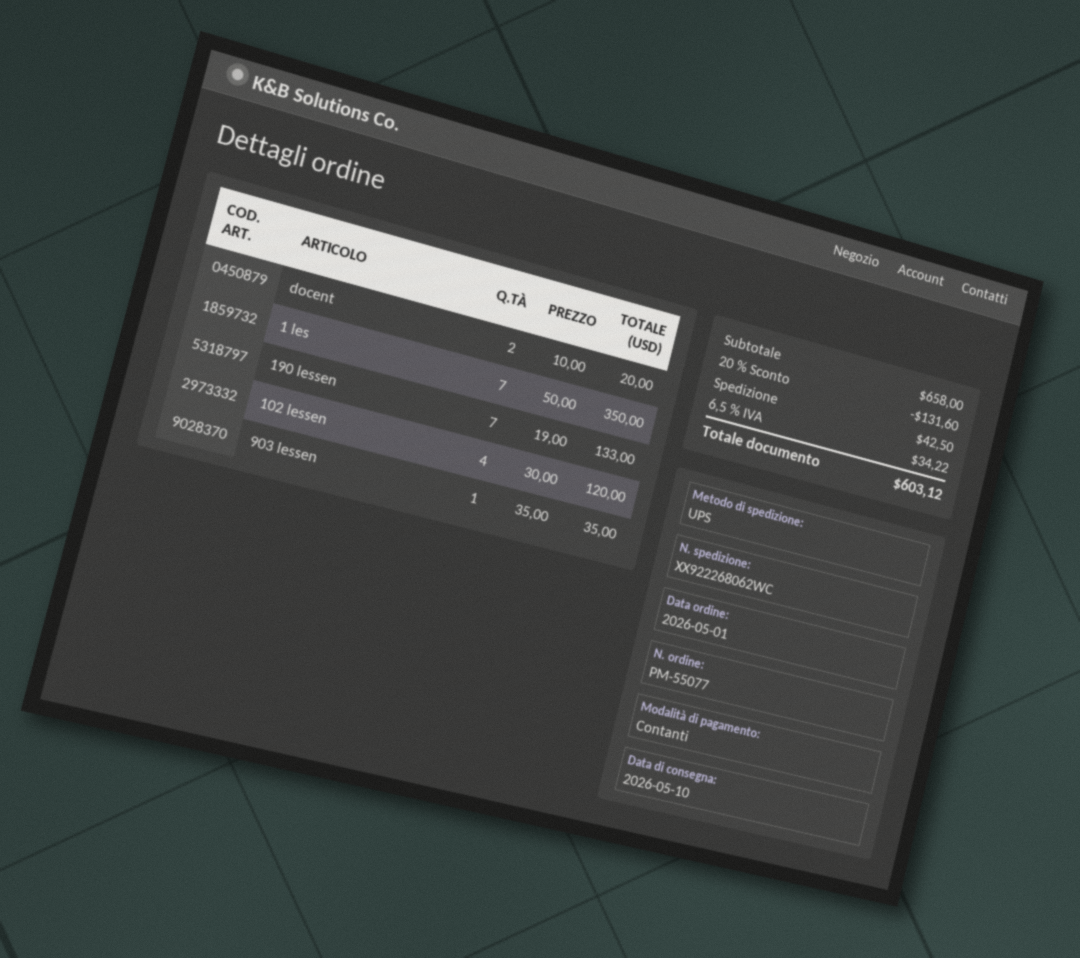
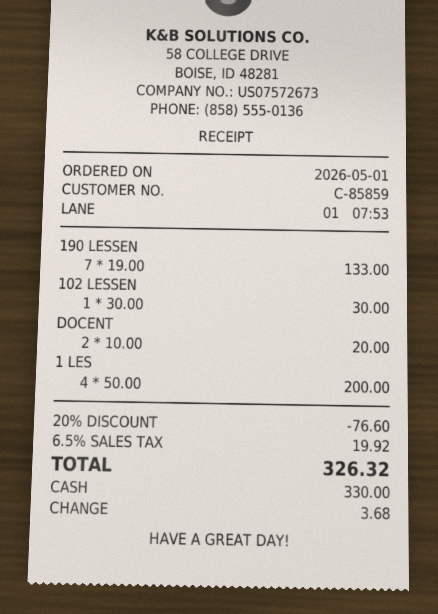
1 les: 7 x 50.00 = 350.00 -> 4 x 50.00 = 200.00
102 lessen: 4 x 30.00 = 120.00 -> 1 x 30.00 = 30.00
903 lessen: 1 x 35.00 = 35.00 -> none
discount: 20% = 131.60 -> 20% = 76.60
shipping: 42.50 -> none
tax: 6.5% = 34.22 -> 6.5% = 19.92
total: 603.12 -> 326.32

